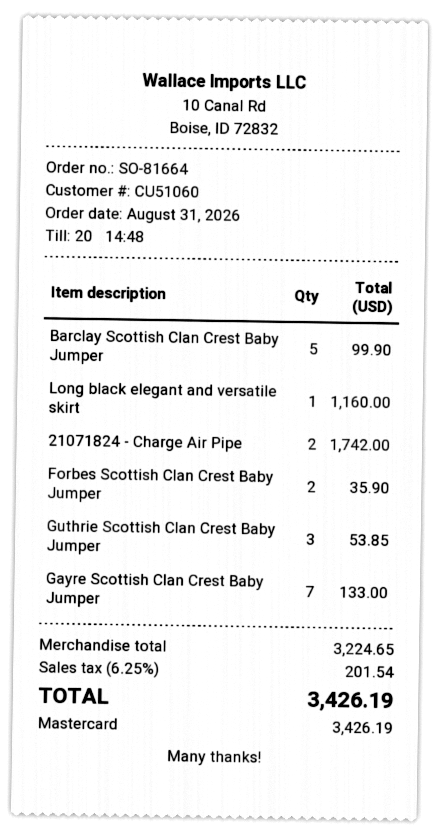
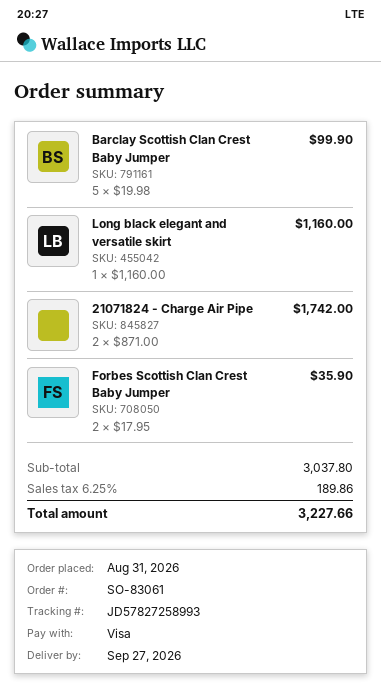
order number: SO-81664 -> SO-83061
payment method: Mastercard -> Visa
Guthrie Scottish Clan Crest Baby Jumper: 3 for 53.85 -> none
Gayre Scottish Clan Crest Baby Jumper: 7 for 133.00 -> none
subtotal: 3224.65 -> 3037.80
tax: 6.25% = 201.54 -> 6.25% = 189.86
total: 3426.19 -> 3227.66

